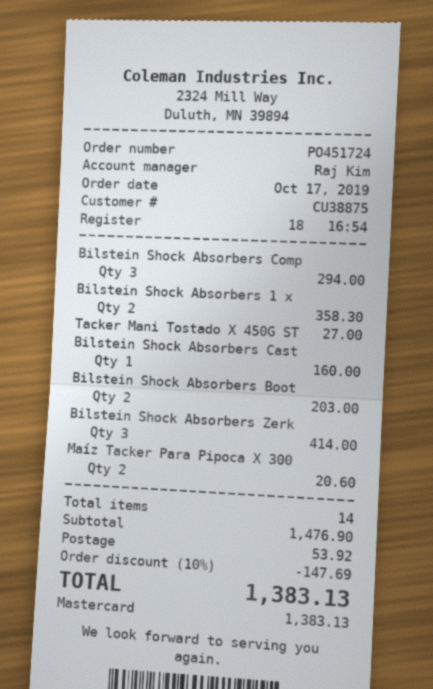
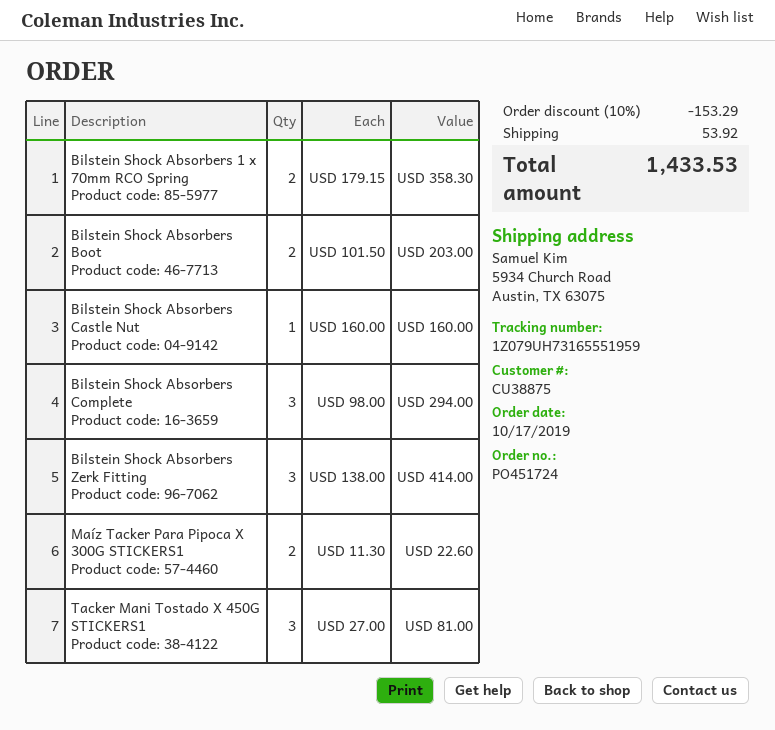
Tacker Mani Tostado X 450G ST: 1 for 27.00 -> 3 for 81.00
Maíz Tacker Para Pipoca X 300: 2 for 20.60 -> 2 for 22.60
discount: 10% = 147.69 -> 10% = 153.29
total: 1383.13 -> 1433.53

